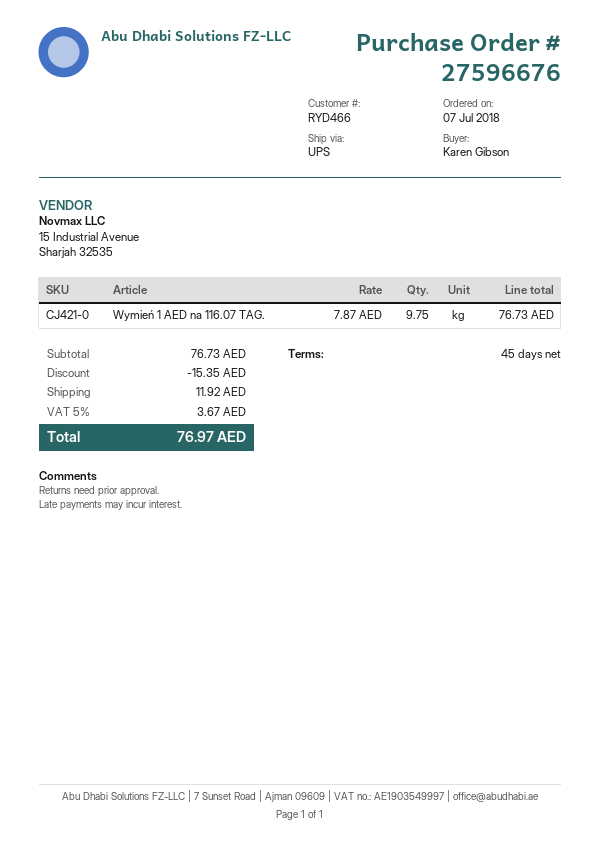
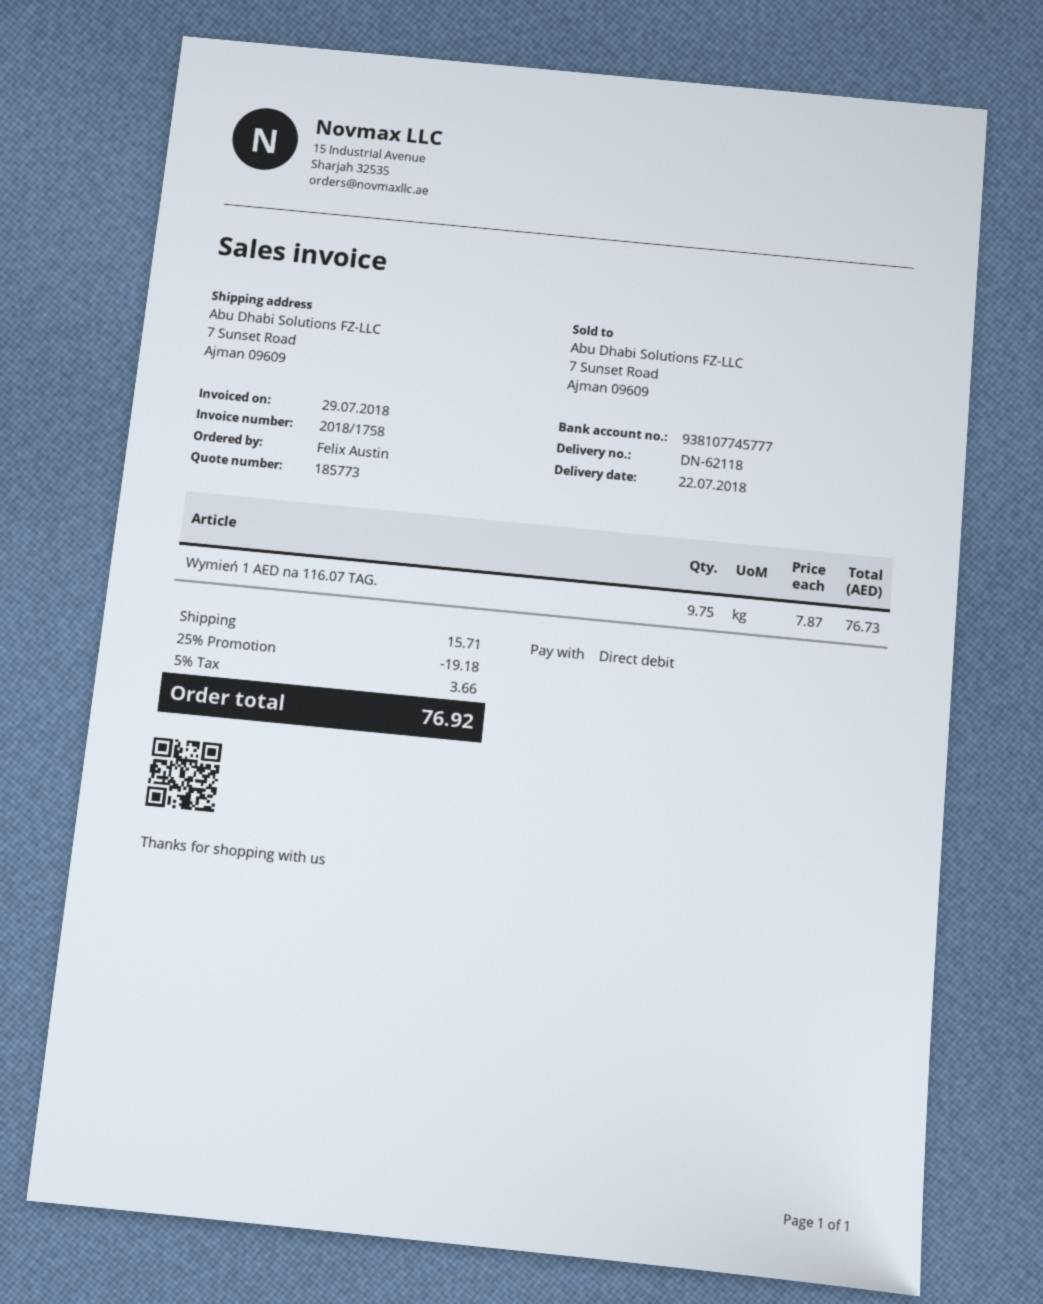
ordered by: Karen Gibson -> Felix Austin
discount: 15.35 -> 19.18
shipping: 11.92 -> 15.71
tax: 5% = 3.67 -> 5% = 3.66
total: 76.97 -> 76.92

